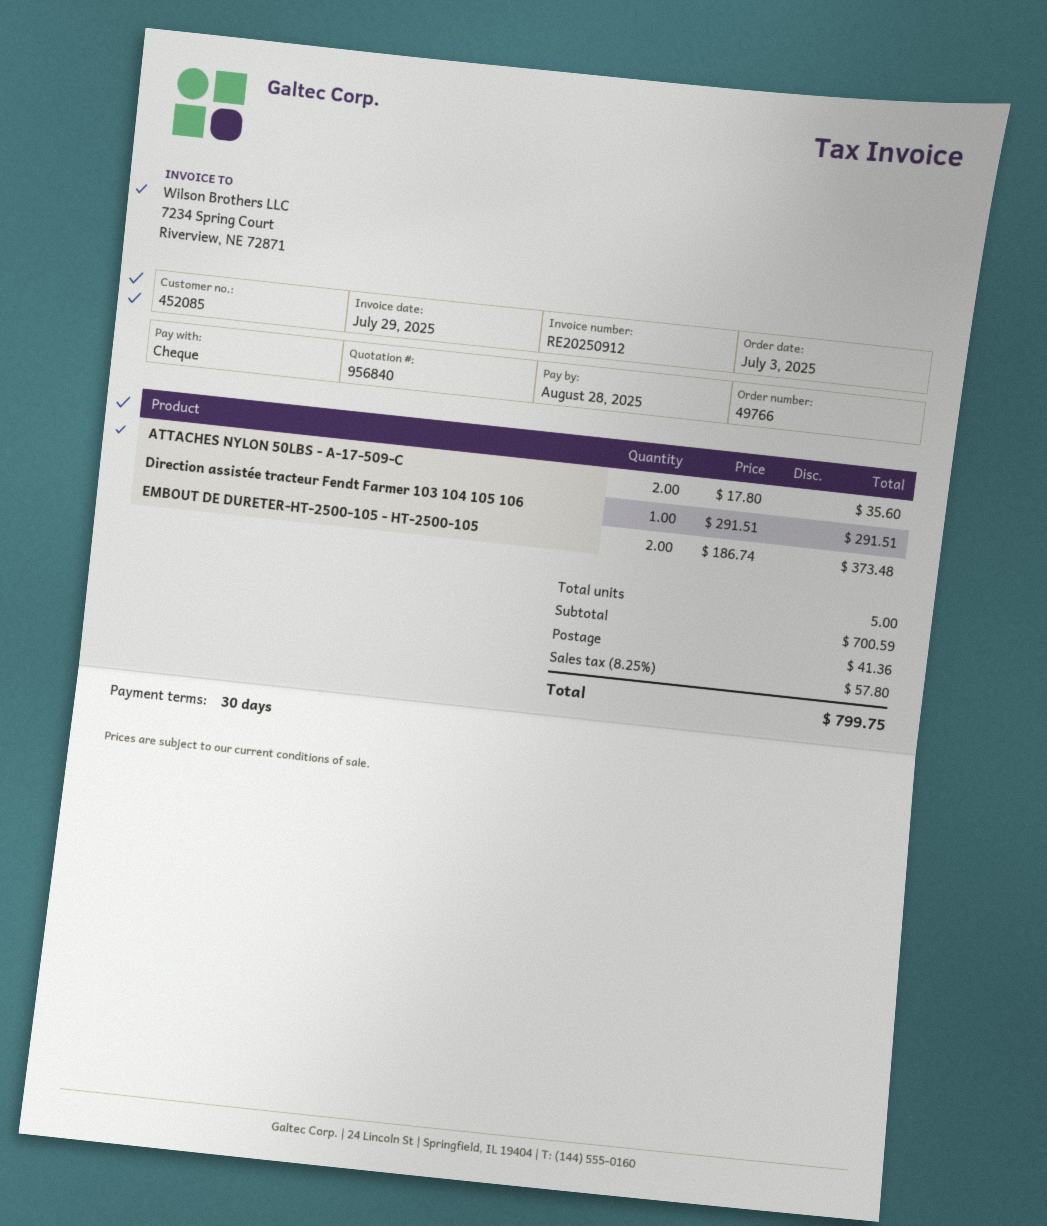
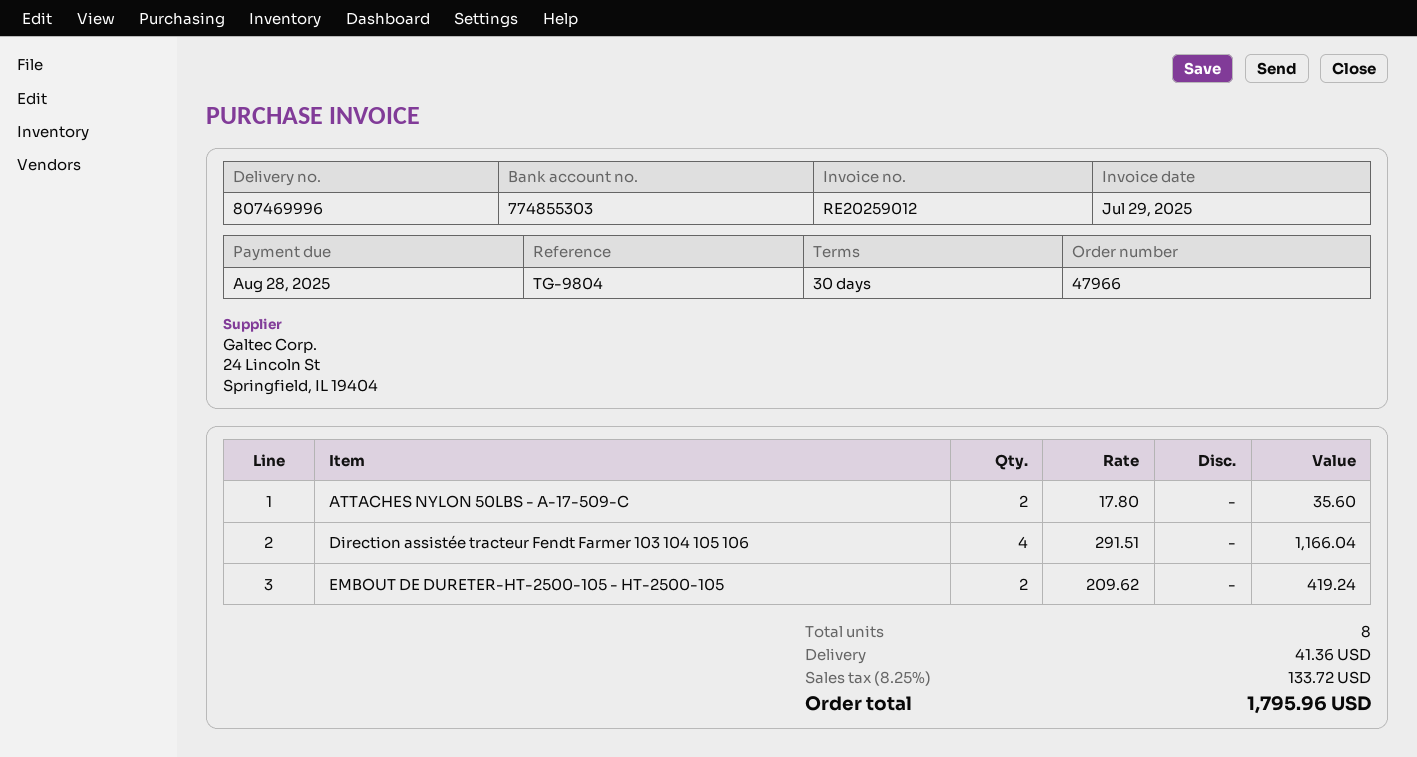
order number: 49766 -> 47966
invoice number: RE20250912 -> RE20259012
Direction assistée tracteur Fendt Farmer 103 104 105 106: 1 x 291.51 = 291.51 -> 4 x 291.51 = 1166.04
EMBOUT DE DURETER-HT-2500-105 - HT-2500-105: 2 x 186.74 = 373.48 -> 2 x 209.62 = 419.24
total quantity: 5 -> 8
tax: 8.25% = 57.80 -> 8.25% = 133.72
total: 799.75 -> 1795.96

